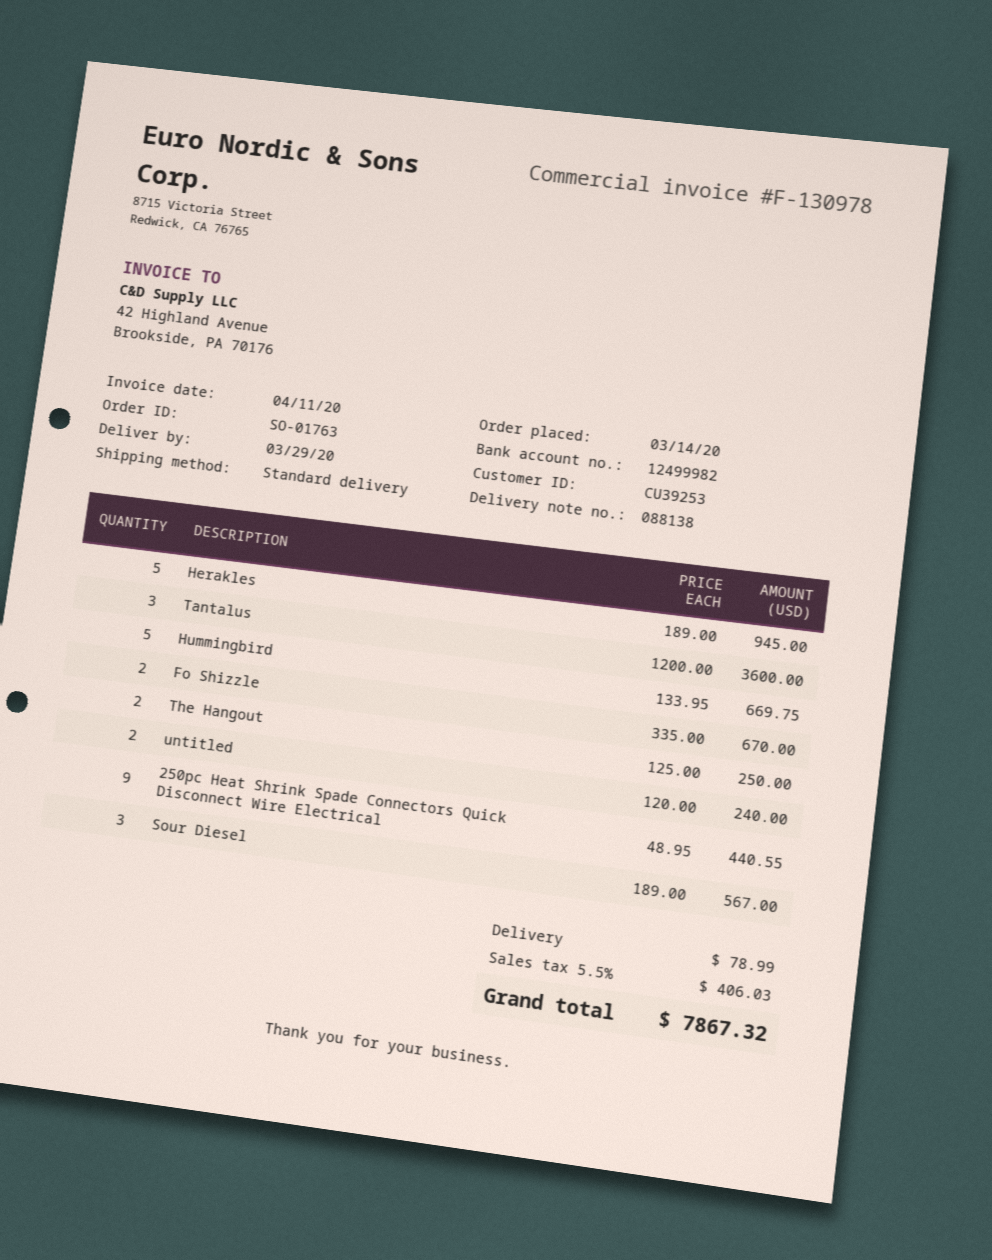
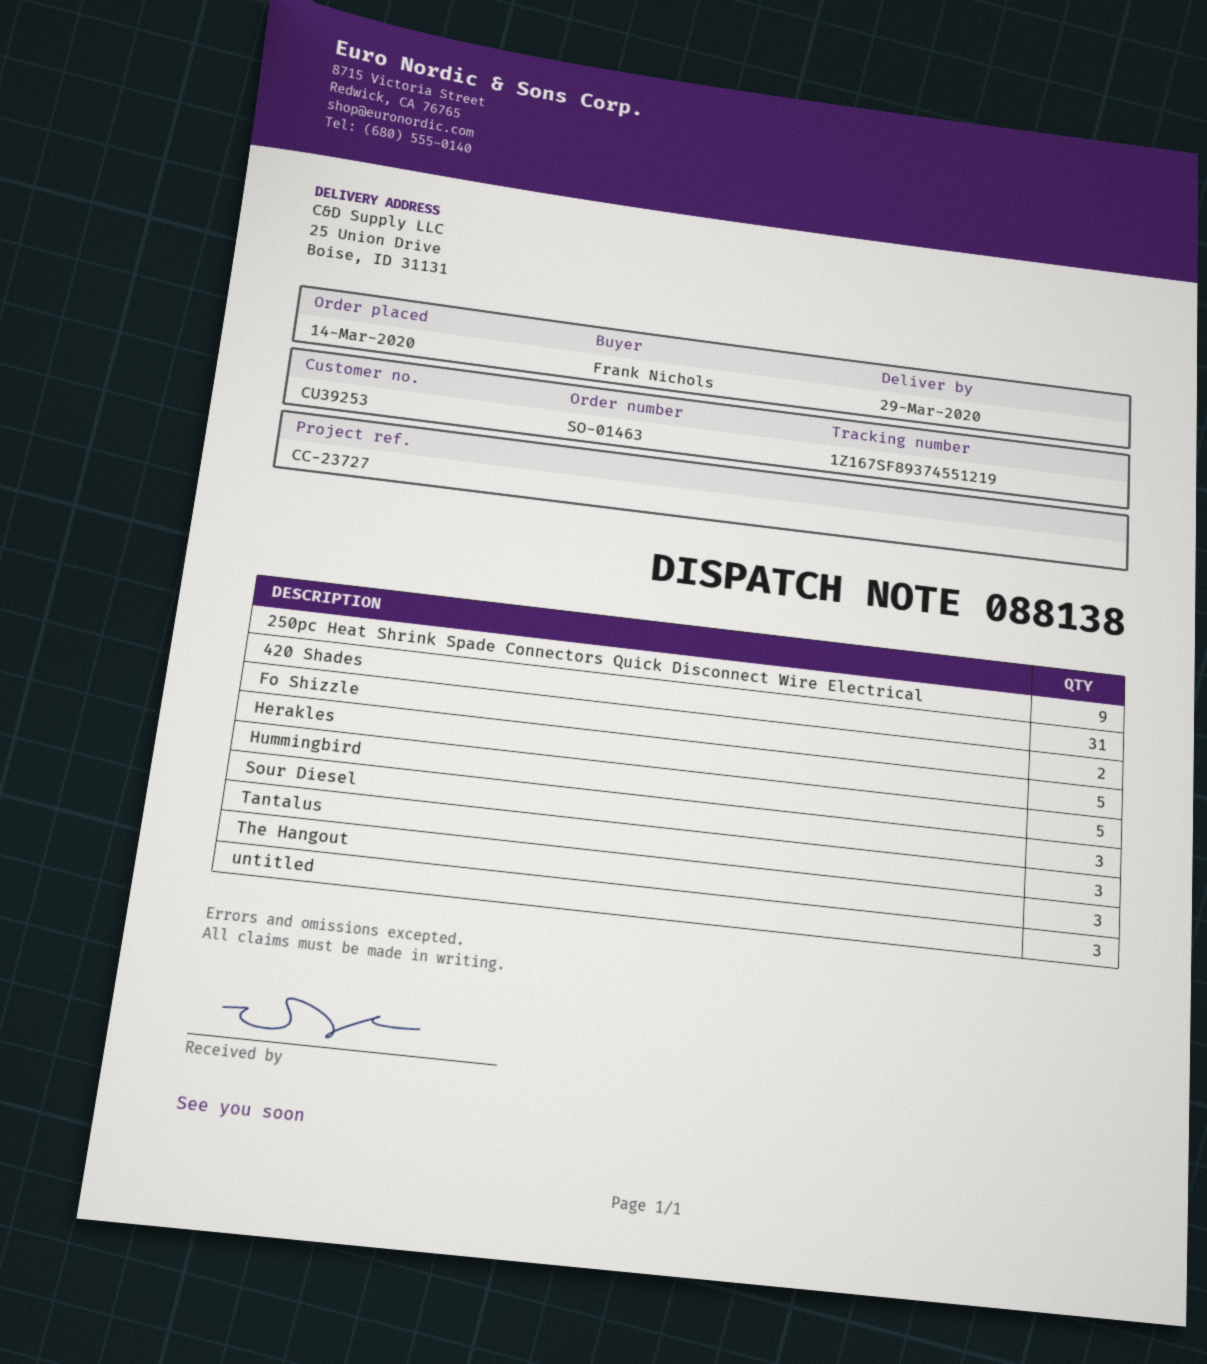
order number: SO-01763 -> SO-01463
The Hangout: 2 -> 3
untitled: 2 -> 3
420 Shades: none -> 31

